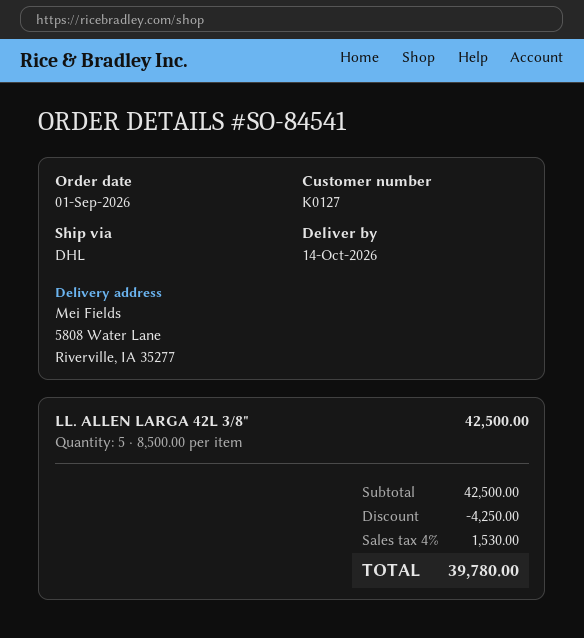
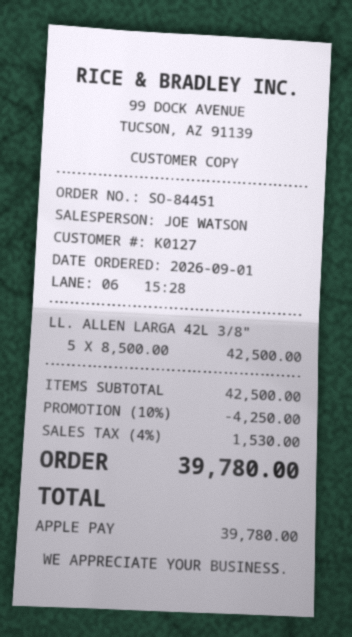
order number: SO-84541 -> SO-84451

